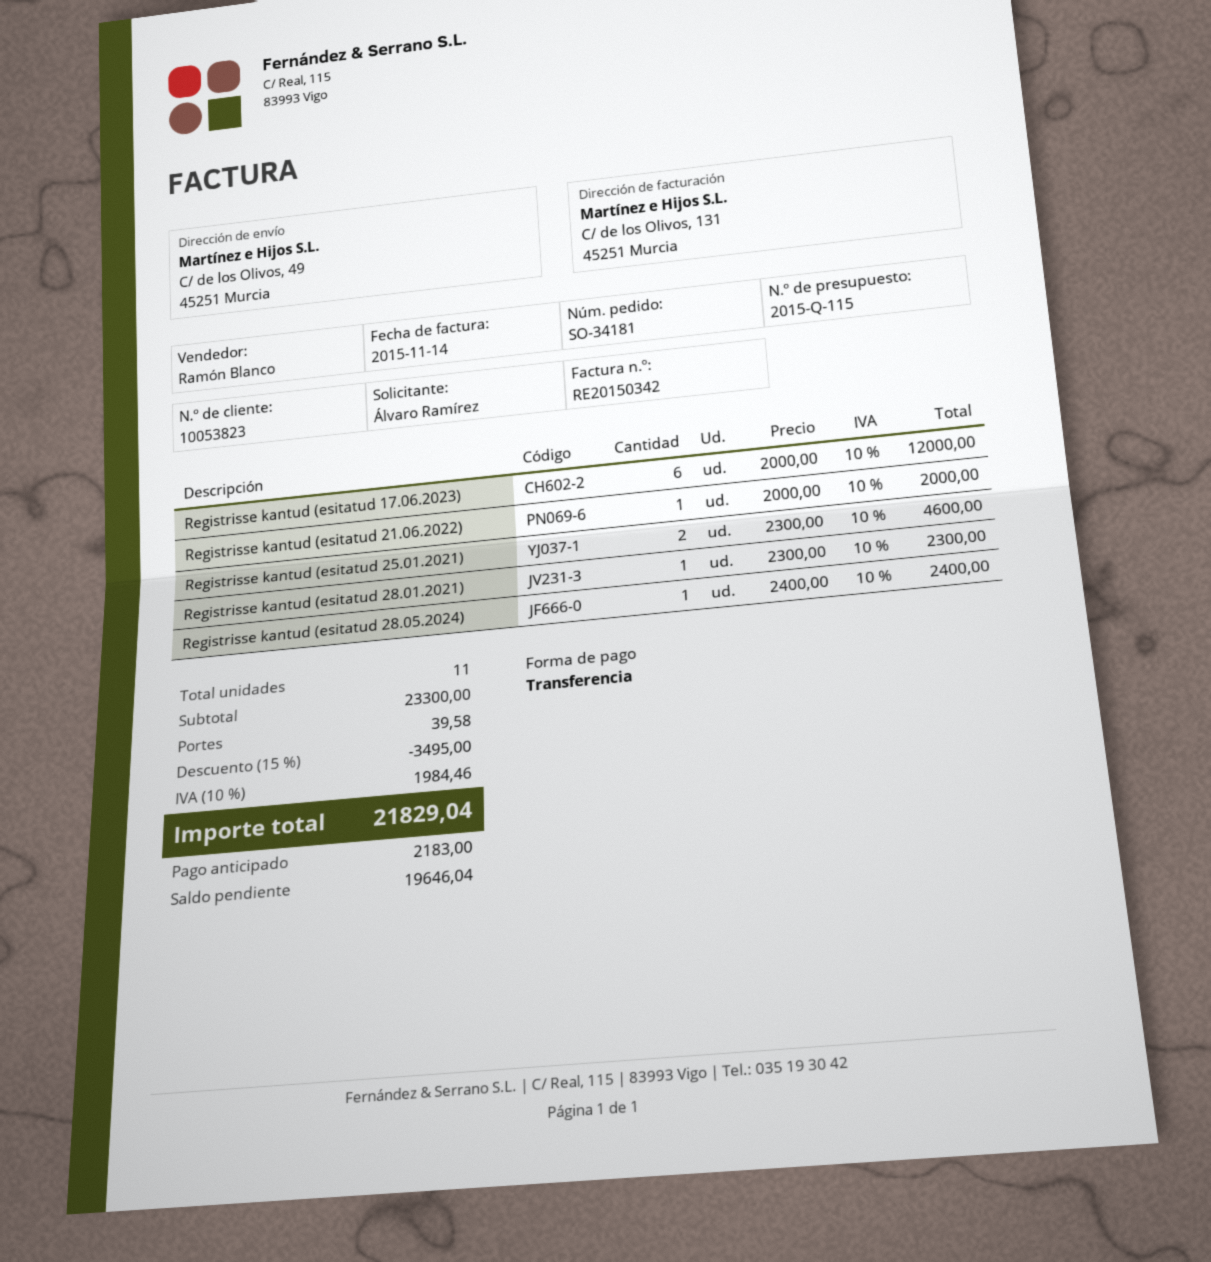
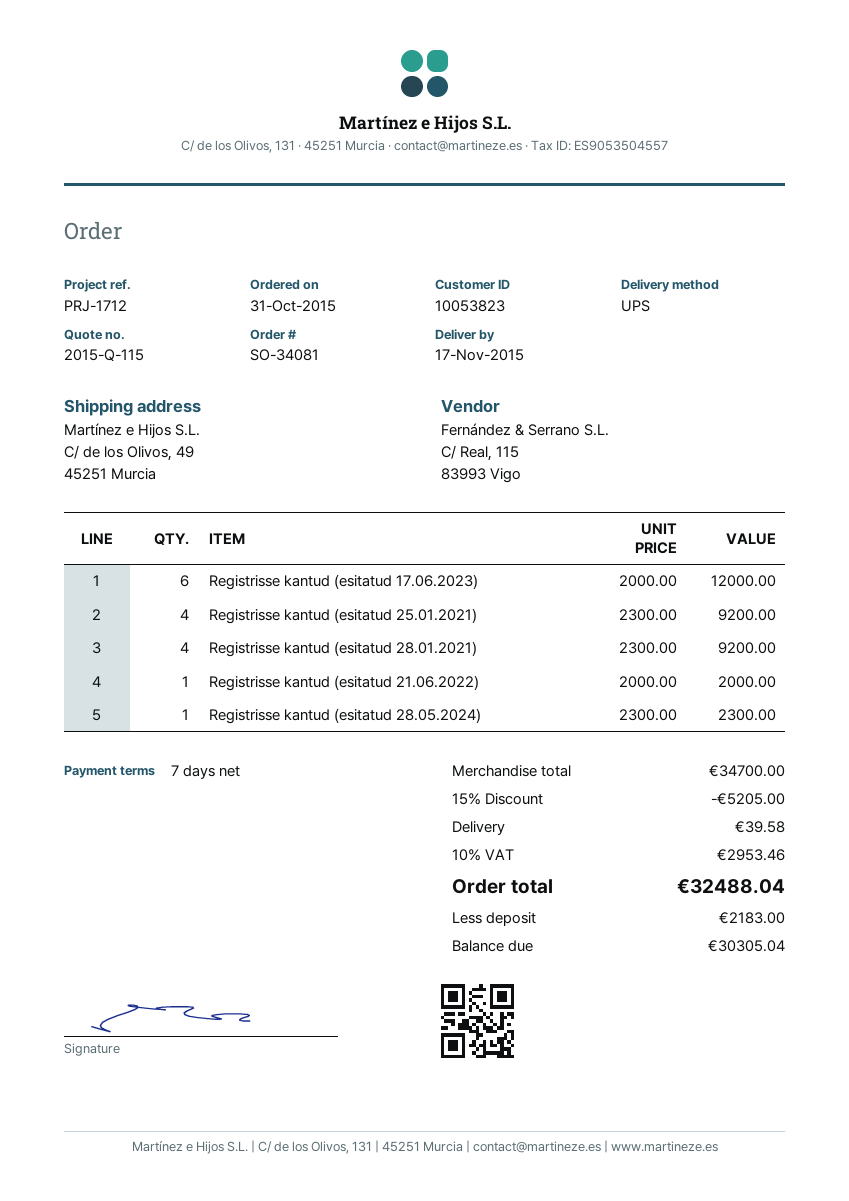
order number: SO-34181 -> SO-34081
Registrisse kantud (esitatud 25.01.2021): 2 x 2300.00 = 4600.00 -> 4 x 2300.00 = 9200.00
Registrisse kantud (esitatud 28.01.2021): 1 x 2300.00 = 2300.00 -> 4 x 2300.00 = 9200.00
Registrisse kantud (esitatud 28.05.2024): 1 x 2400.00 = 2400.00 -> 1 x 2300.00 = 2300.00
subtotal: 23300.00 -> 34700.00
discount: 15% = 3495.00 -> 15% = 5205.00
tax: 10% = 1984.46 -> 10% = 2953.46
total: 21829.04 -> 32488.04
balance: 19646.04 -> 30305.04

